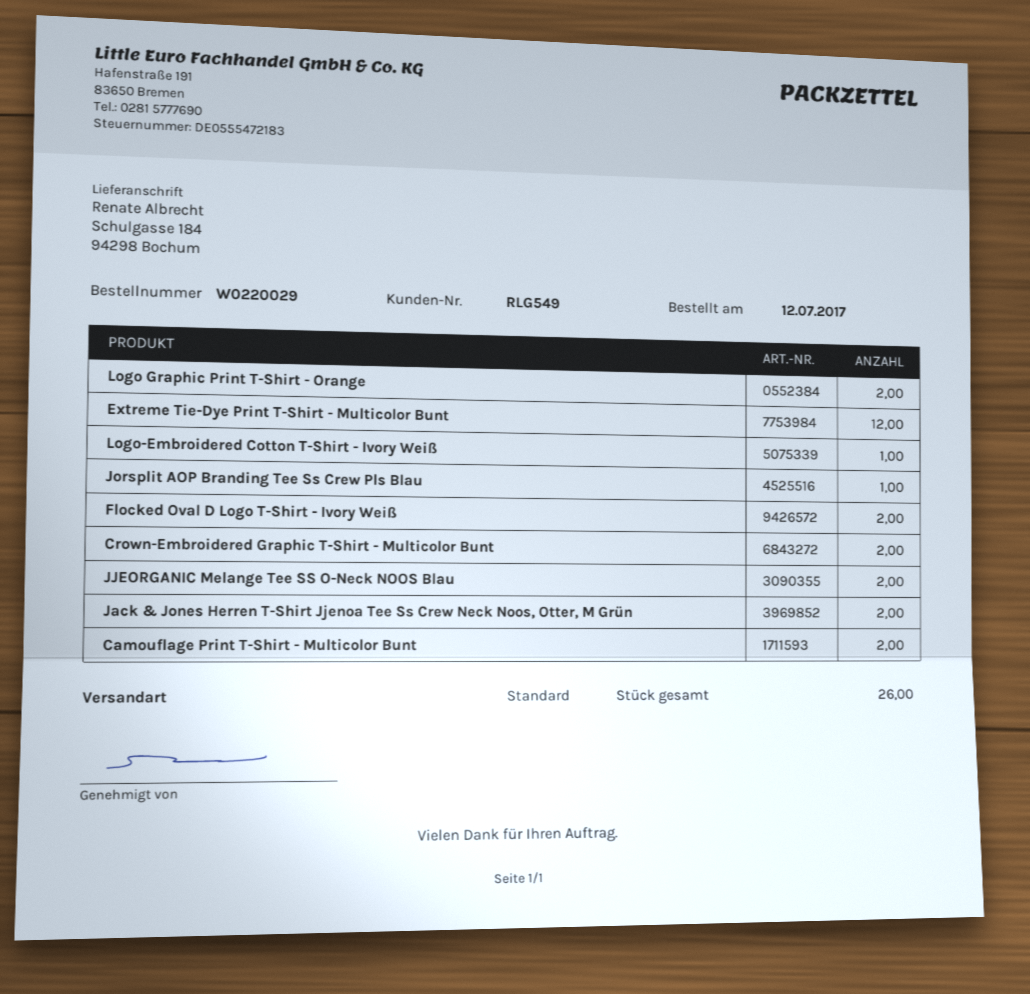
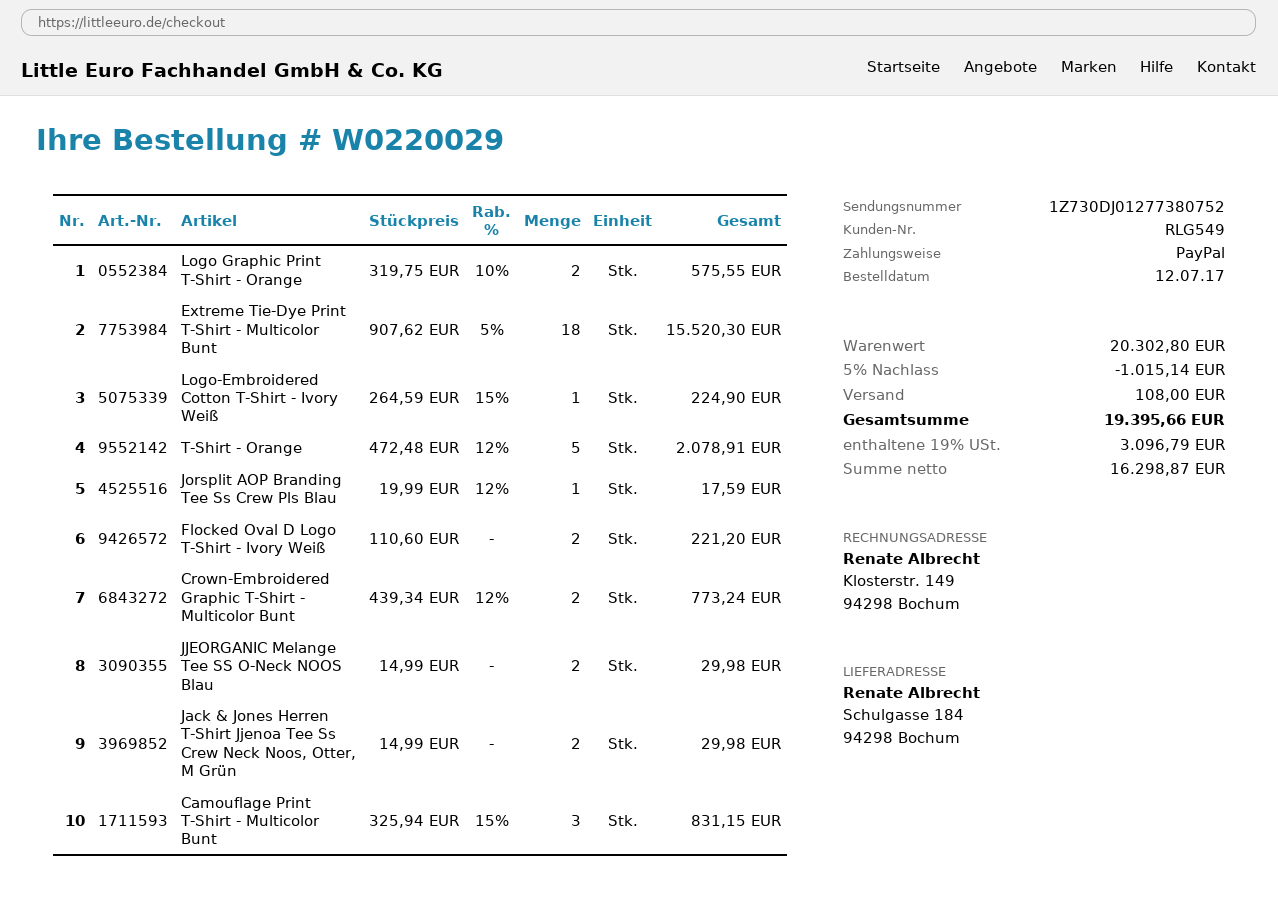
Extreme Tie-Dye Print T-Shirt - Multicolor Bunt: 12 -> 18
Camouflage Print T-Shirt - Multicolor Bunt: 2 -> 3
T-Shirt - Orange: none -> 5

